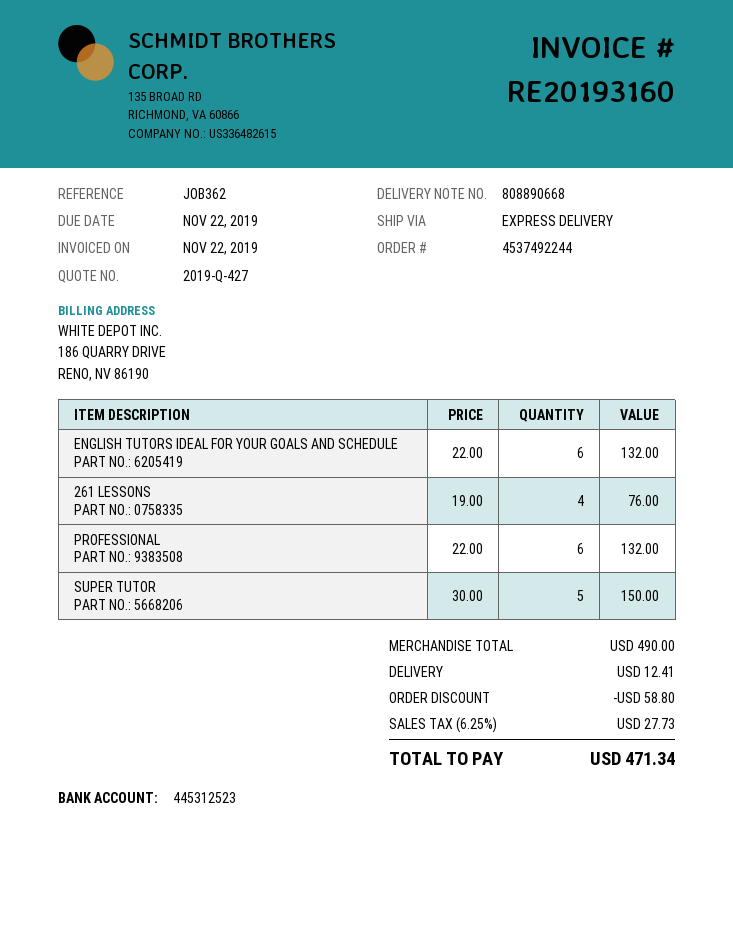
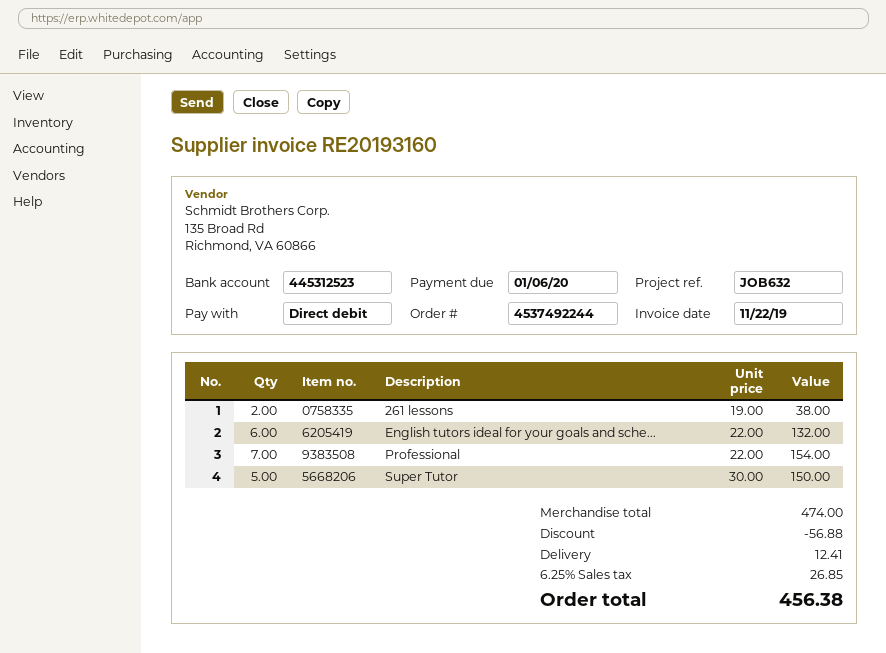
due date: 2019-11-22 -> 2020-01-06
reference: JOB362 -> JOB632
261 LESSONS: 4 x 19.00 = 76.00 -> 2 x 19.00 = 38.00
PROFESSIONAL: 6 x 22.00 = 132.00 -> 7 x 22.00 = 154.00
subtotal: 490.00 -> 474.00
discount: 58.80 -> 56.88
tax: 6.25% = 27.73 -> 6.25% = 26.85
total: 471.34 -> 456.38

